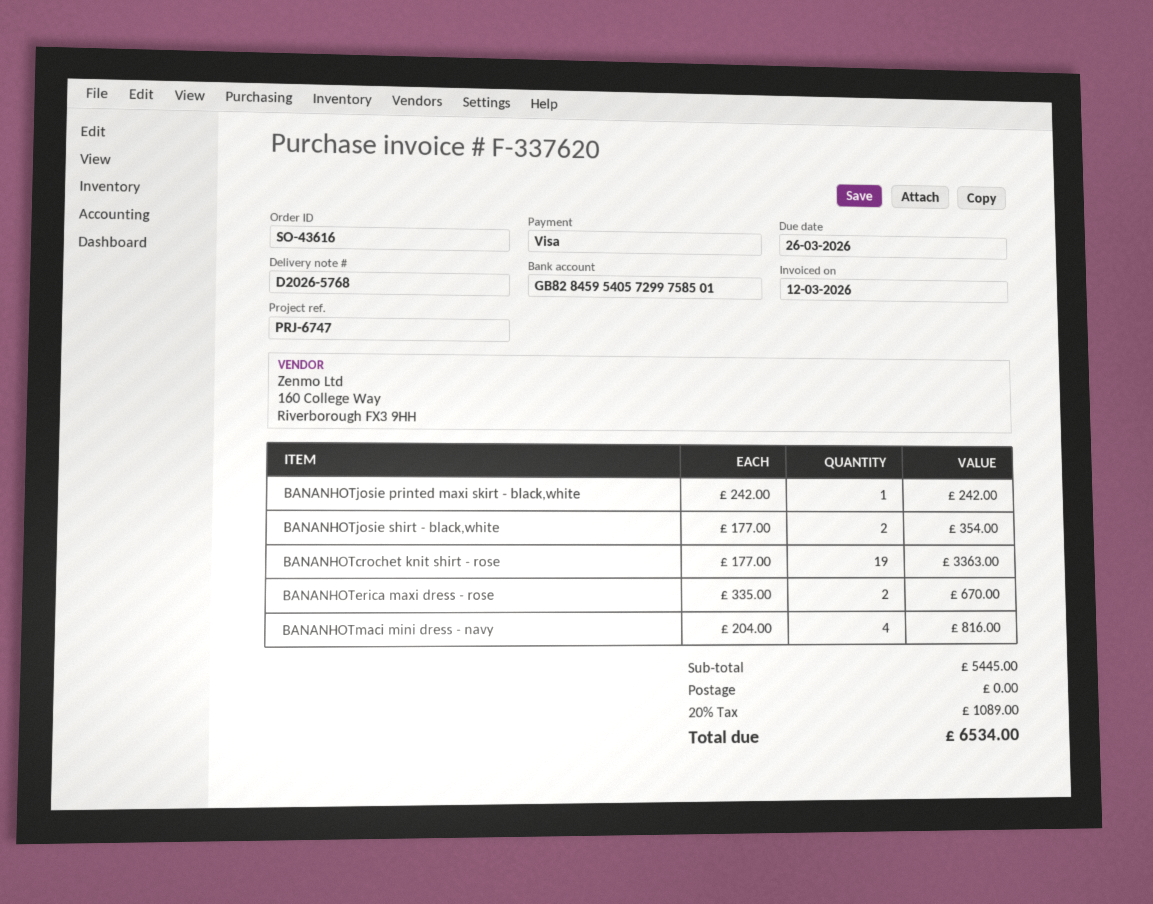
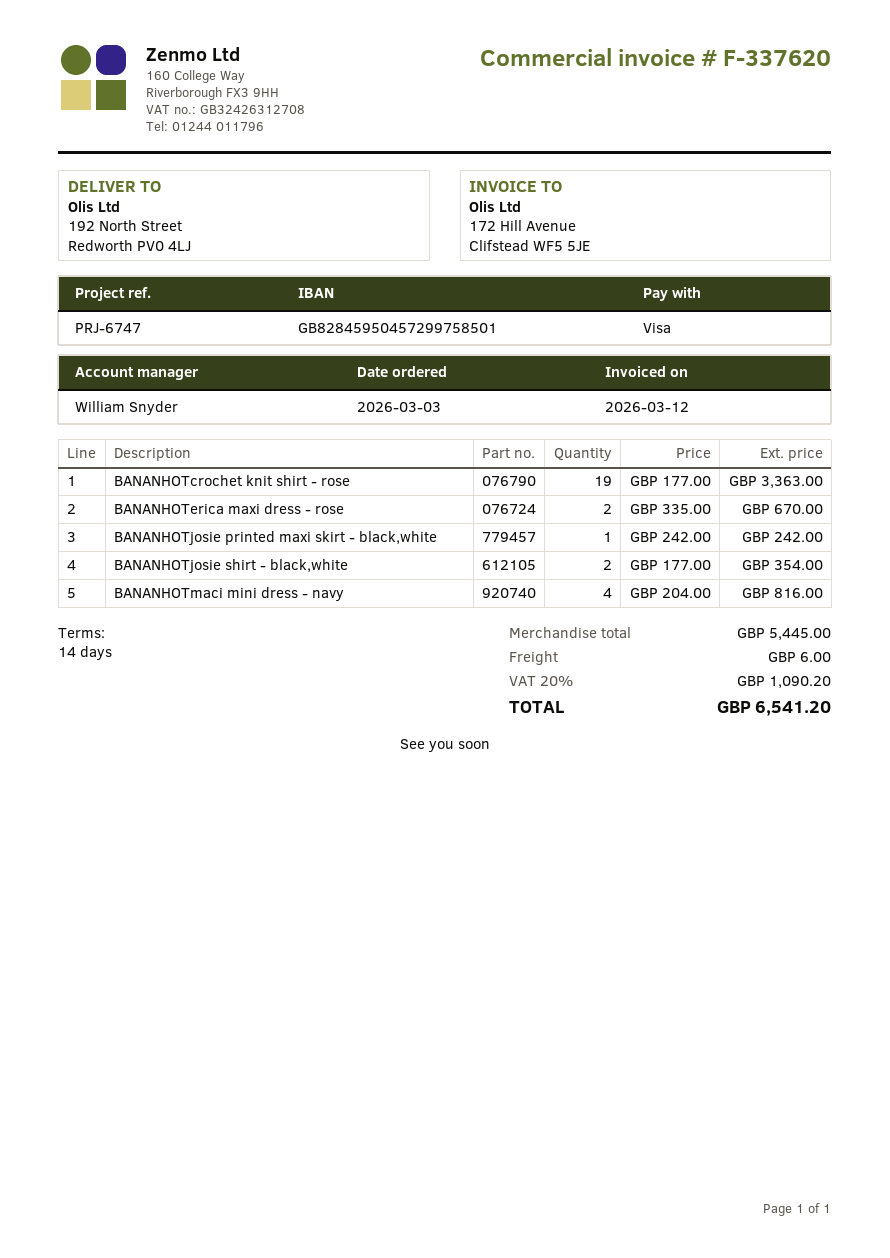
bank account: GB82845954057299758501 -> GB82845950457299758501
shipping: 0.00 -> 6.00
tax: 20% = 1089.00 -> 20% = 1090.20
total: 6534.00 -> 6541.20

